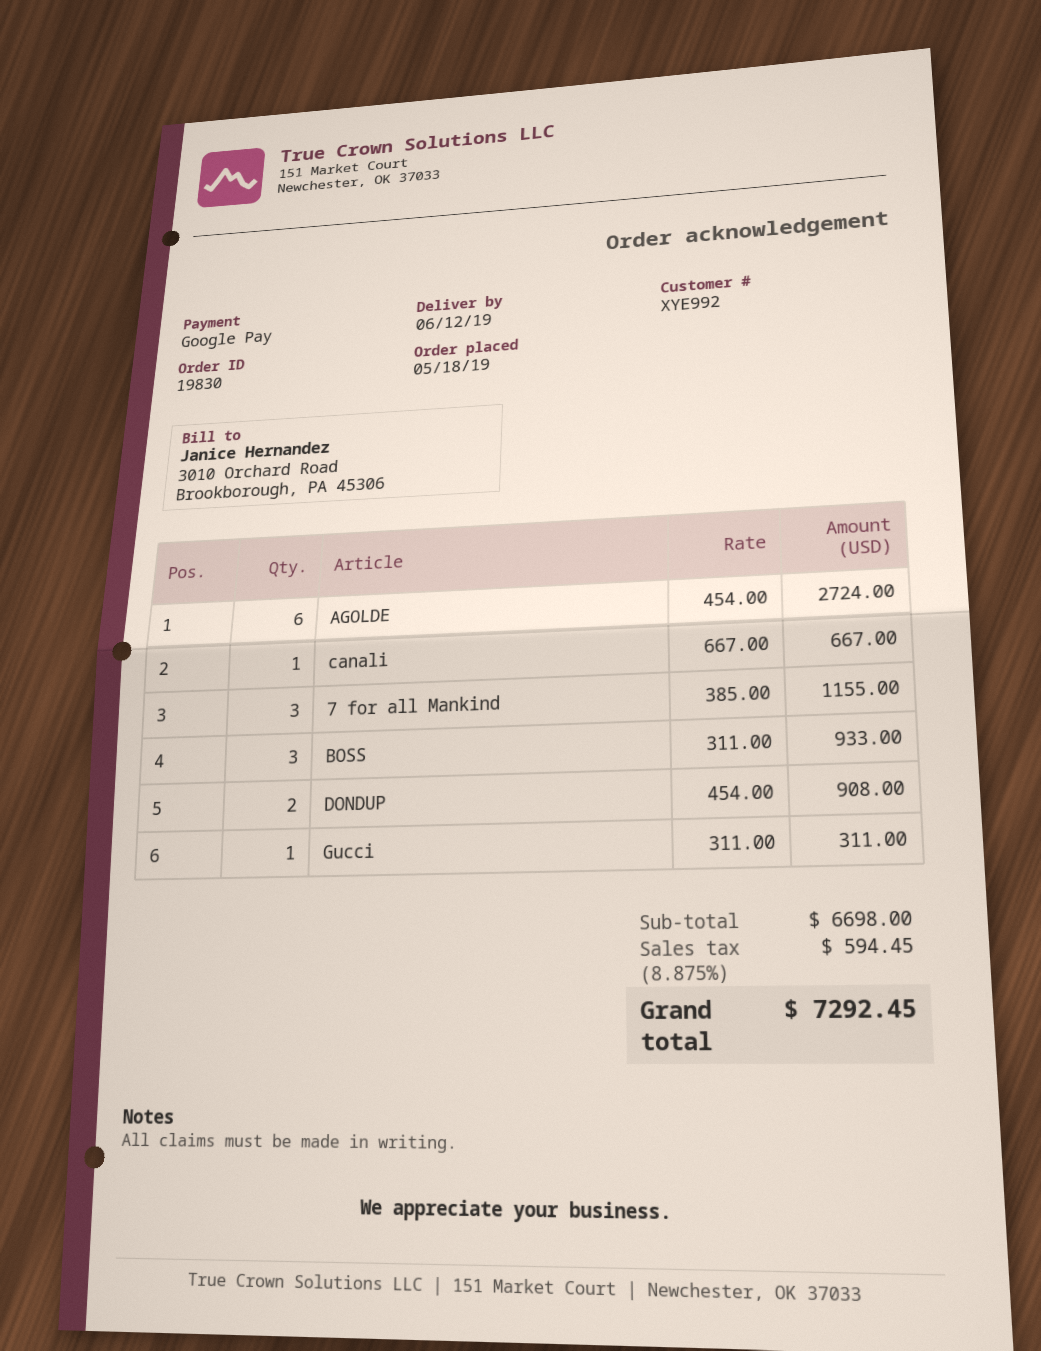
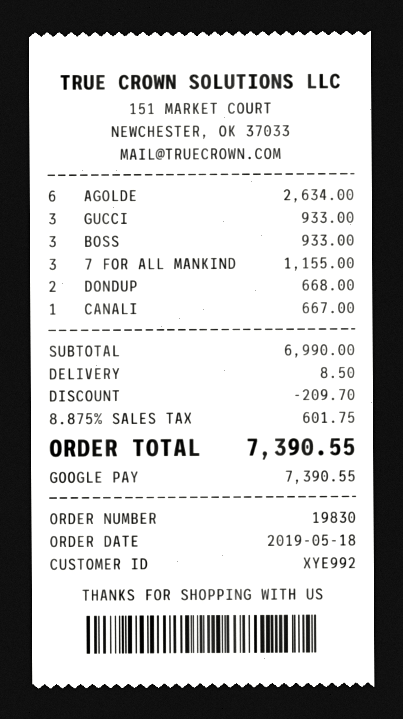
AGOLDE: 6 for 2724.00 -> 6 for 2634.00
DONDUP: 2 for 908.00 -> 2 for 668.00
Gucci: 1 for 311.00 -> 3 for 933.00
subtotal: 6698.00 -> 6990.00
discount: none -> 209.70
shipping: none -> 8.50
tax: 8.875% = 594.45 -> 8.875% = 601.75
total: 7292.45 -> 7390.55

